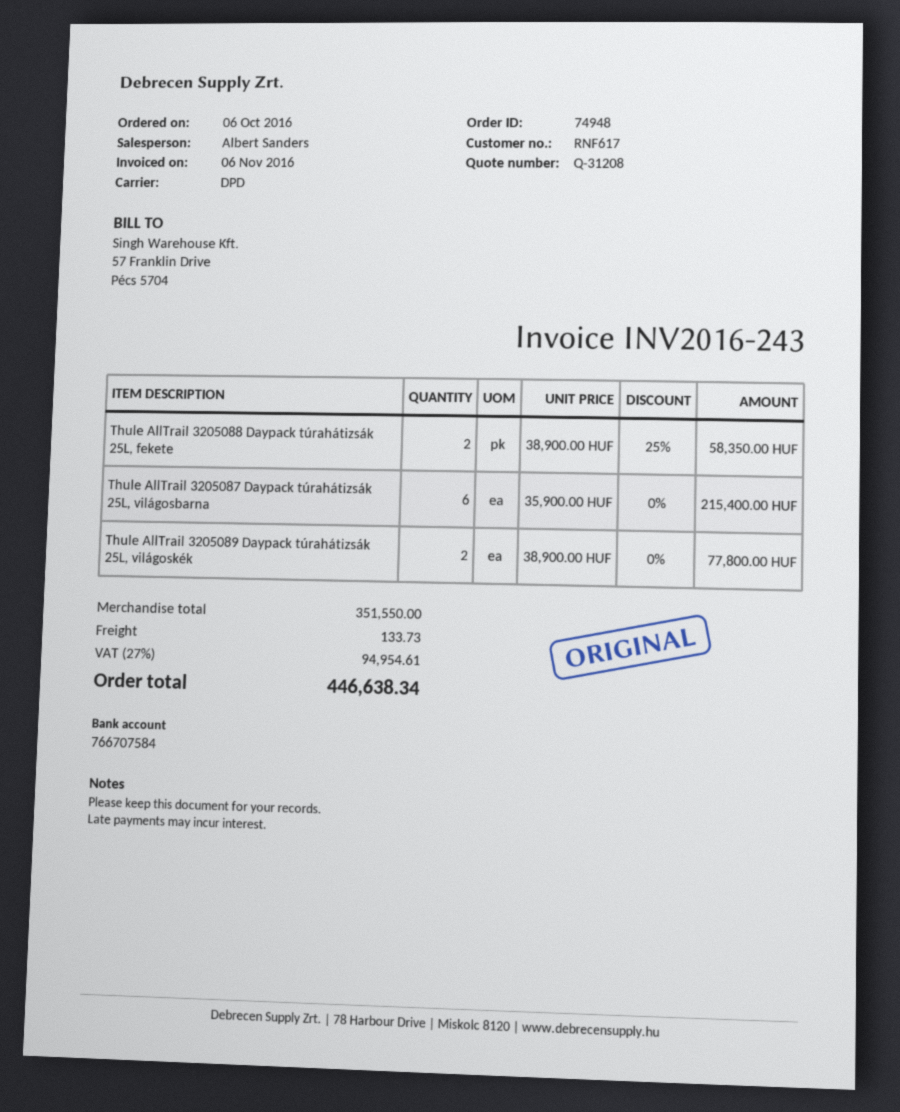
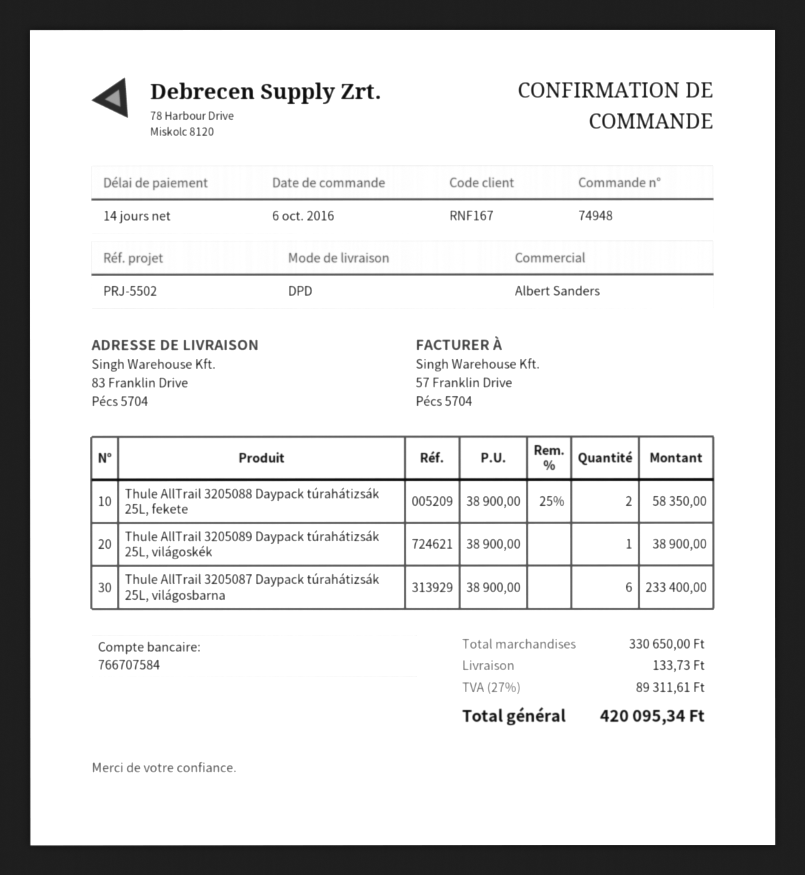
customer number: RNF617 -> RNF167
Thule AllTrail 3205087 Daypack túrahátizsák 25L, világosbarna: 6 x 35900.00 = 215400.00 -> 6 x 38900.00 = 233400.00
Thule AllTrail 3205089 Daypack túrahátizsák 25L, világoskék: 2 x 38900.00 = 77800.00 -> 1 x 38900.00 = 38900.00
subtotal: 351550.00 -> 330650.00
tax: 27% = 94954.61 -> 27% = 89311.61
total: 446638.34 -> 420095.34

